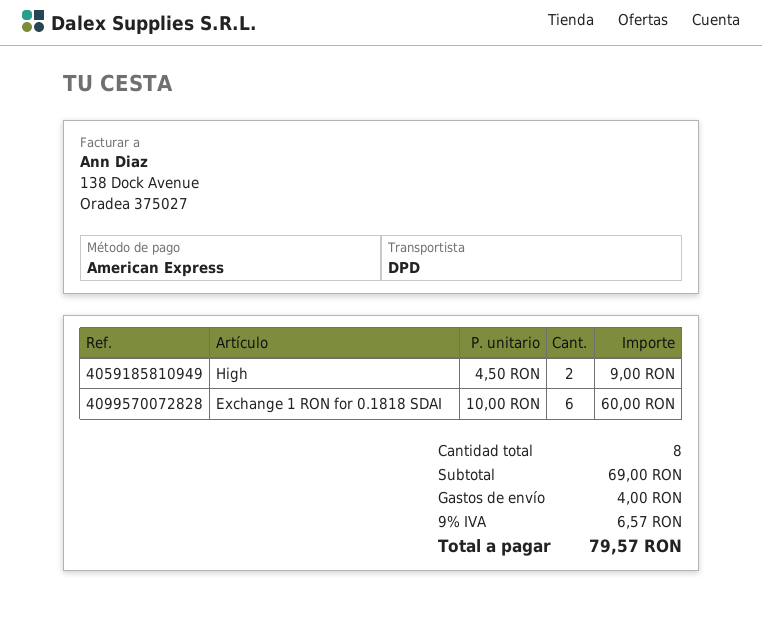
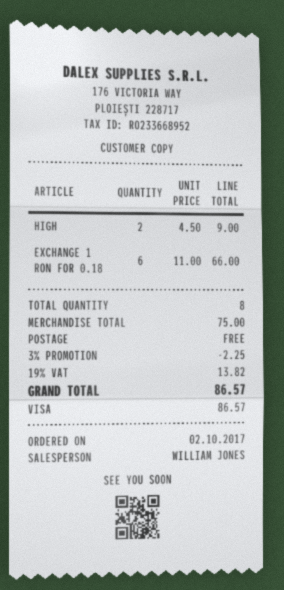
payment method: American Express -> Visa
Exchange 1 RON for 0.1818 SDAI: 6 x 10.00 = 60.00 -> 6 x 11.00 = 66.00
subtotal: 69.00 -> 75.00
discount: none -> 3% = 2.25
shipping: 4.00 -> 0.00
tax: 9% = 6.57 -> 19% = 13.82
total: 79.57 -> 86.57

